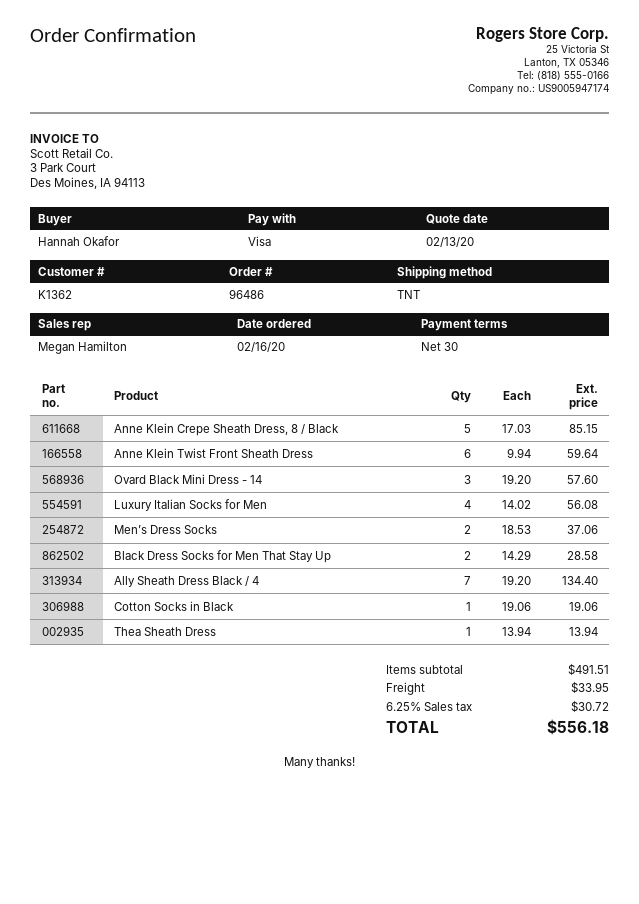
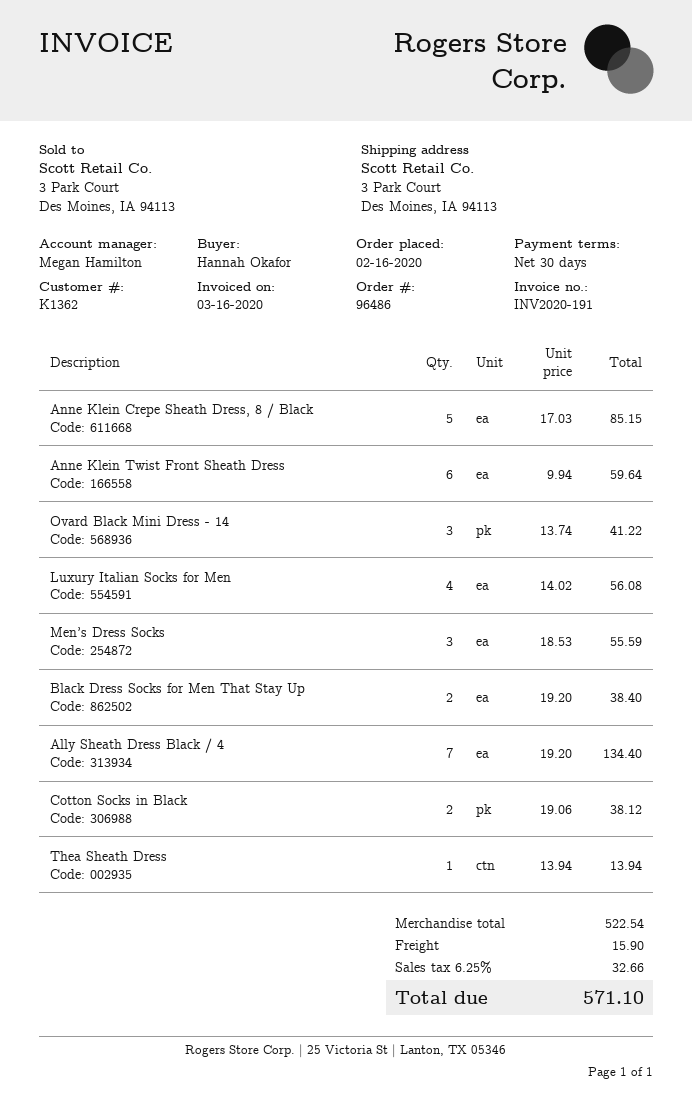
Ovard Black Mini Dress - 14: 3 x 19.20 = 57.60 -> 3 x 13.74 = 41.22
Men’s Dress Socks: 2 x 18.53 = 37.06 -> 3 x 18.53 = 55.59
Black Dress Socks for Men That Stay Up: 2 x 14.29 = 28.58 -> 2 x 19.20 = 38.40
Cotton Socks in Black: 1 x 19.06 = 19.06 -> 2 x 19.06 = 38.12
subtotal: 491.51 -> 522.54
shipping: 33.95 -> 15.90
tax: 6.25% = 30.72 -> 6.25% = 32.66
total: 556.18 -> 571.10

